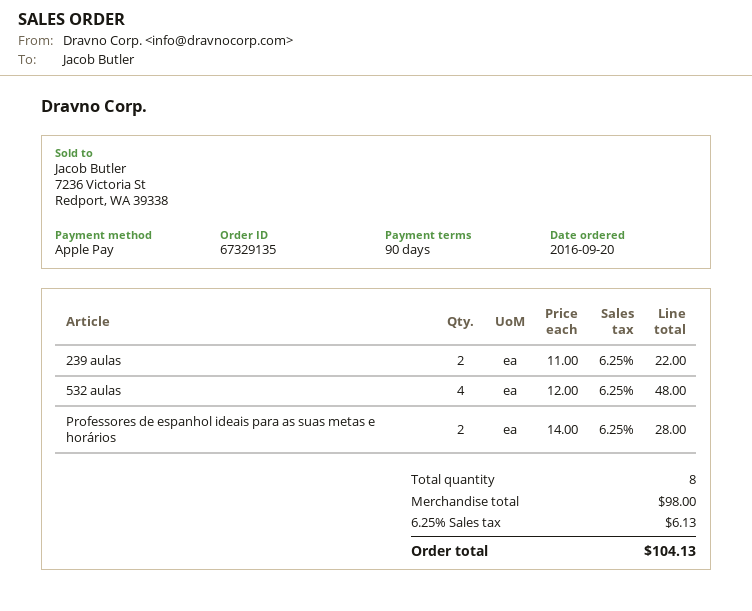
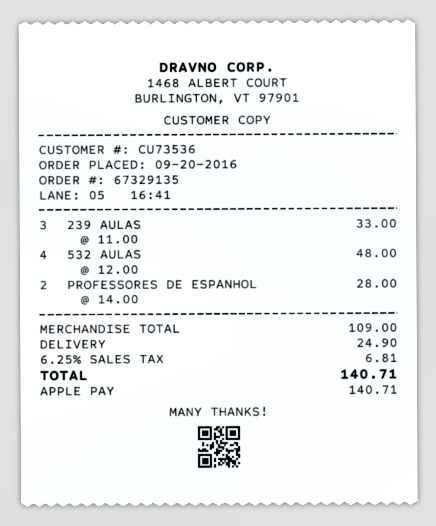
239 aulas: 2 x 11.00 = 22.00 -> 3 x 11.00 = 33.00
subtotal: 98.00 -> 109.00
shipping: none -> 24.90
tax: 6.25% = 6.13 -> 6.25% = 6.81
total: 104.13 -> 140.71

